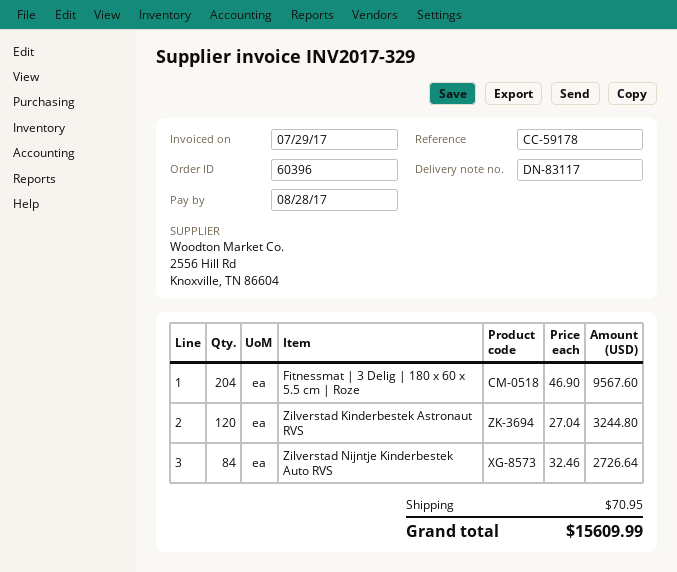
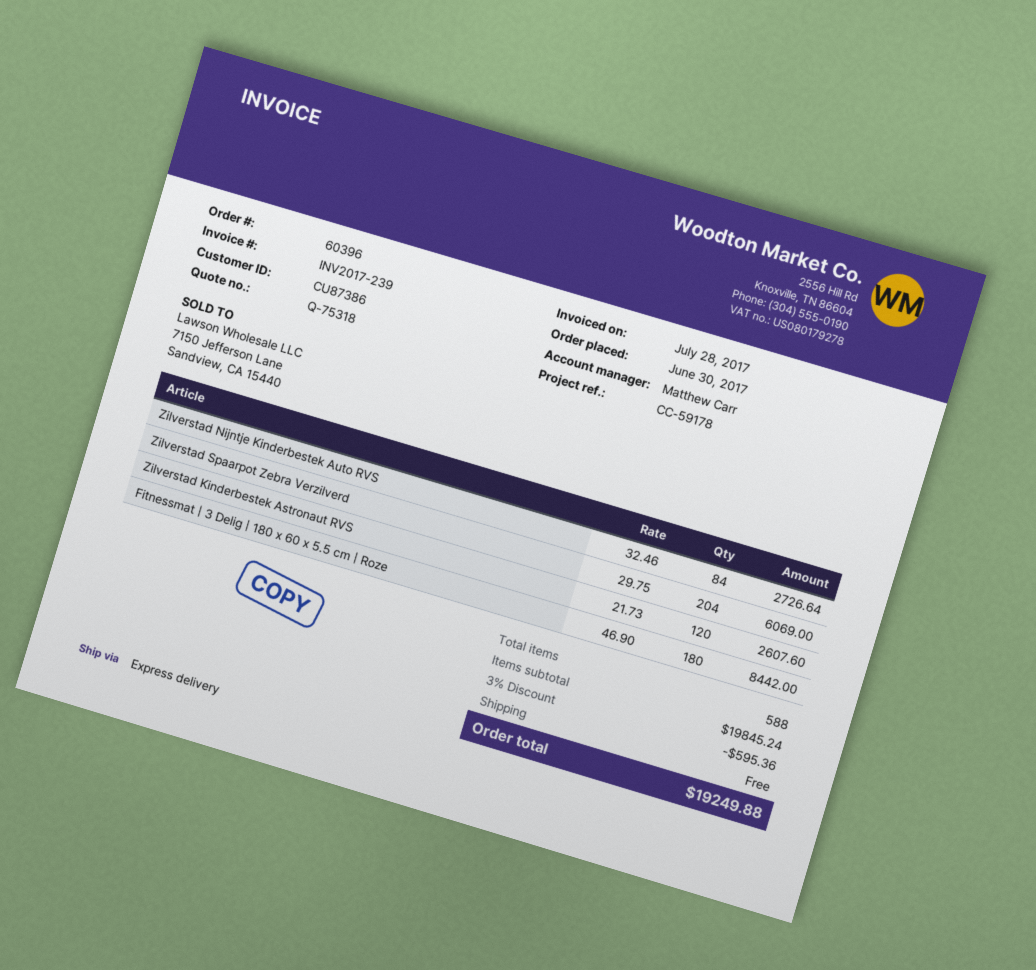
invoice number: INV2017-329 -> INV2017-239
invoice date: 2017-07-29 -> 2017-07-28
Fitnessmat | 3 Delig | 180 x 60 x 5.5 cm | Roze: 204 x 46.90 = 9567.60 -> 180 x 46.90 = 8442.00
Zilverstad Kinderbestek Astronaut RVS: 120 x 27.04 = 3244.80 -> 120 x 21.73 = 2607.60
Zilverstad Spaarpot Zebra Verzilverd: none -> 204 x 29.75 = 6069.00
discount: none -> 3% = 595.36
shipping: 70.95 -> 0.00
total: 15609.99 -> 19249.88

